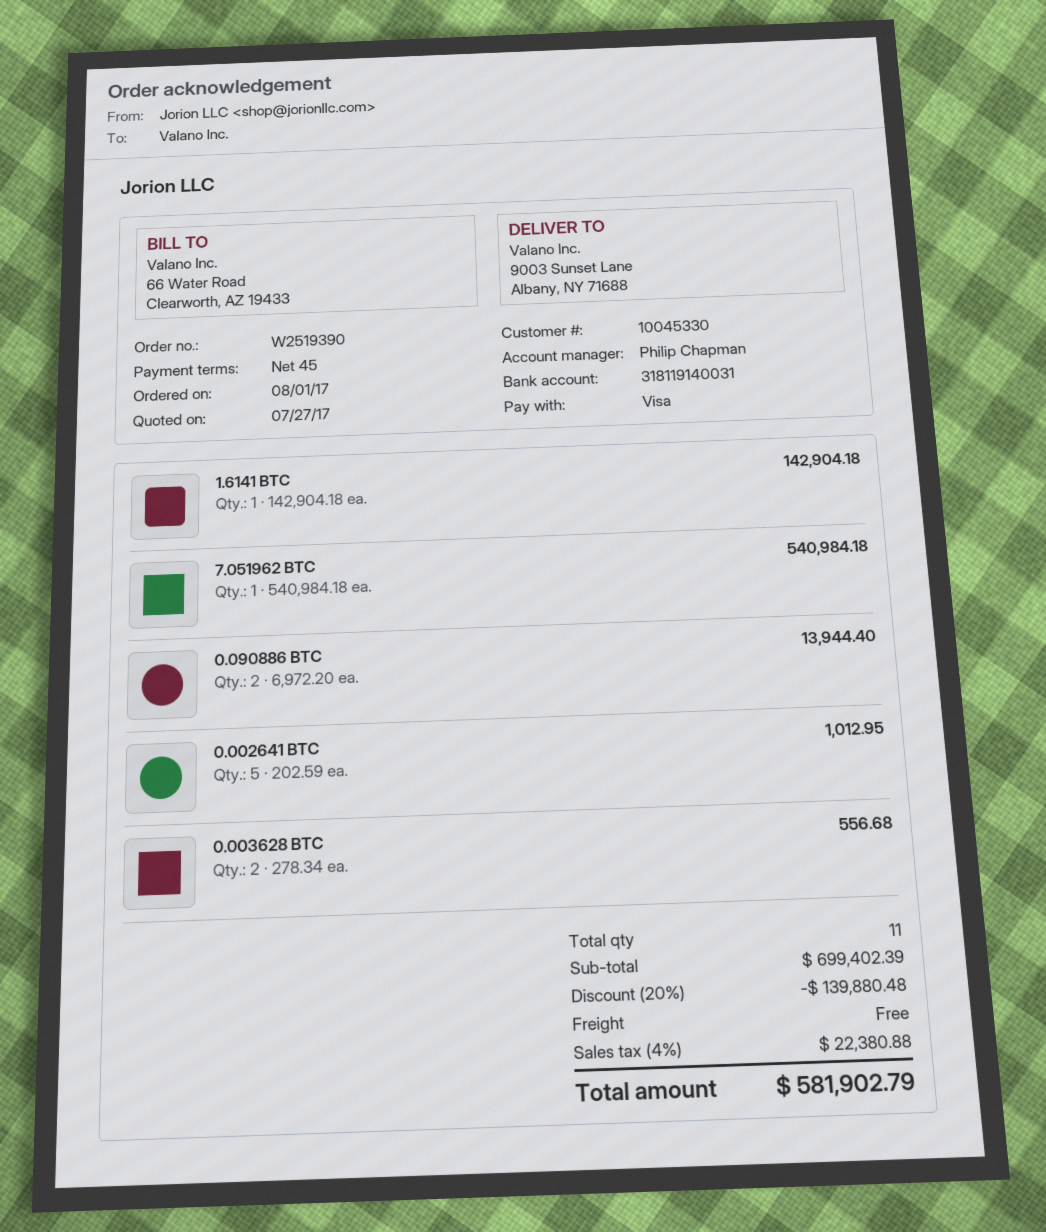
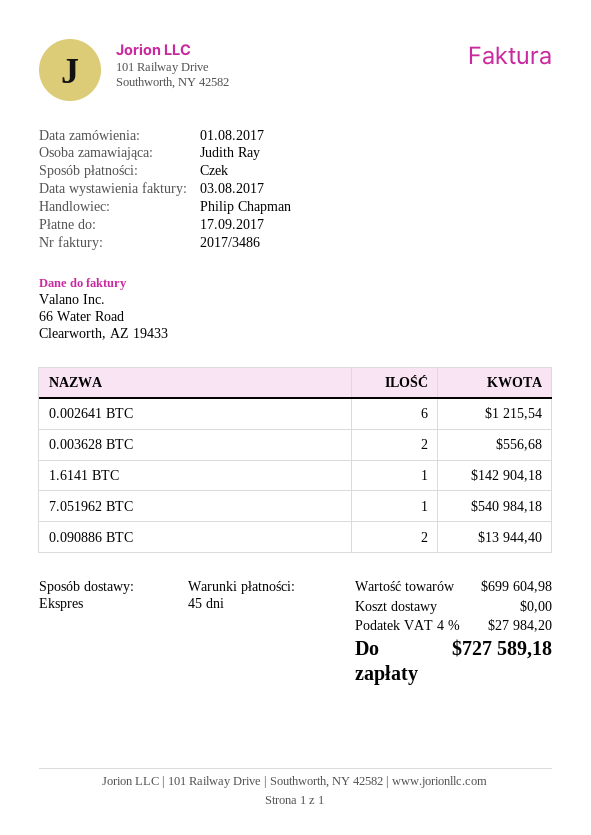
payment method: Visa -> cheque
0.002641 BTC: 5 for 1012.95 -> 6 for 1215.54
subtotal: 699402.39 -> 699604.98
discount: 20% = 139880.48 -> none
tax: 4% = 22380.88 -> 4% = 27984.20
total: 581902.79 -> 727589.18

